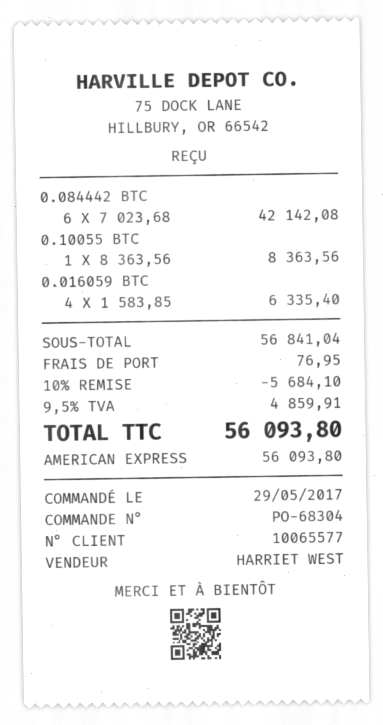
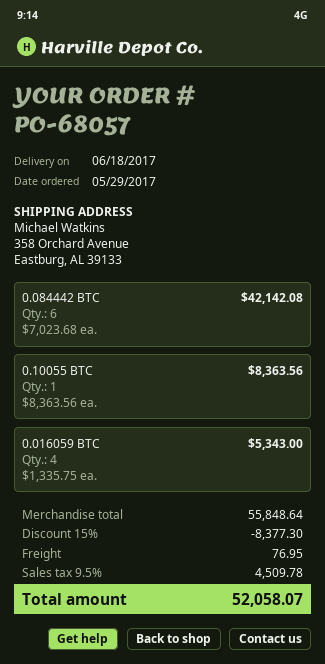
order number: PO-68304 -> PO-68057
0.016059 BTC: 4 x 1583.85 = 6335.40 -> 4 x 1335.75 = 5343.00
subtotal: 56841.04 -> 55848.64
discount: 10% = 5684.10 -> 15% = 8377.30
tax: 9.5% = 4859.91 -> 9.5% = 4509.78
total: 56093.80 -> 52058.07

